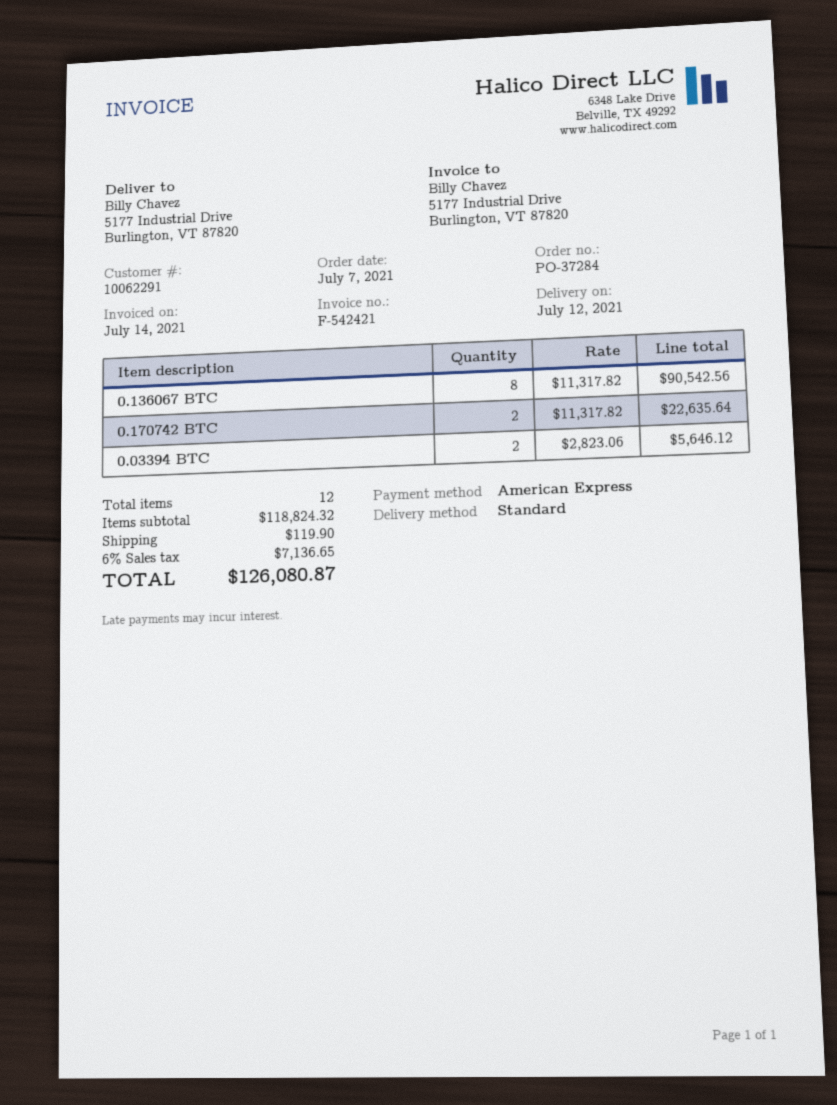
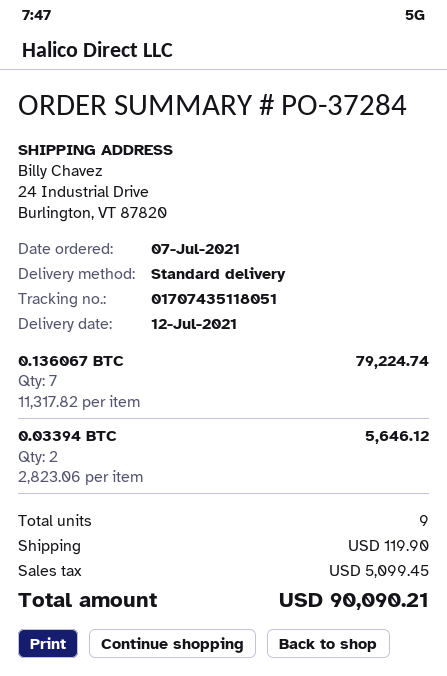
ship to: 5177 Industrial Drive, Burlington, VT 87820 -> 24 Industrial Drive, Burlington, VT 87820
0.136067 BTC: 8 x 11317.82 = 90542.56 -> 7 x 11317.82 = 79224.74
0.170742 BTC: 2 x 11317.82 = 22635.64 -> none
total quantity: 12 -> 9
tax: 7136.65 -> 5099.45
total: 126080.87 -> 90090.21

